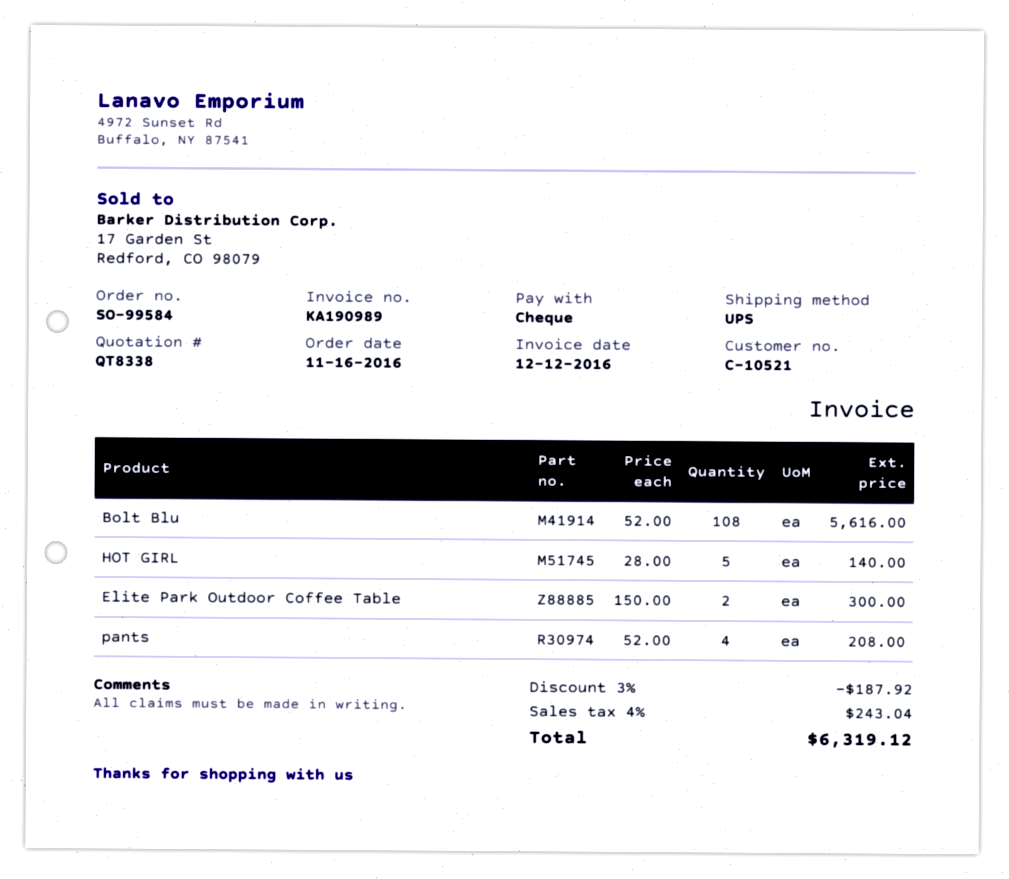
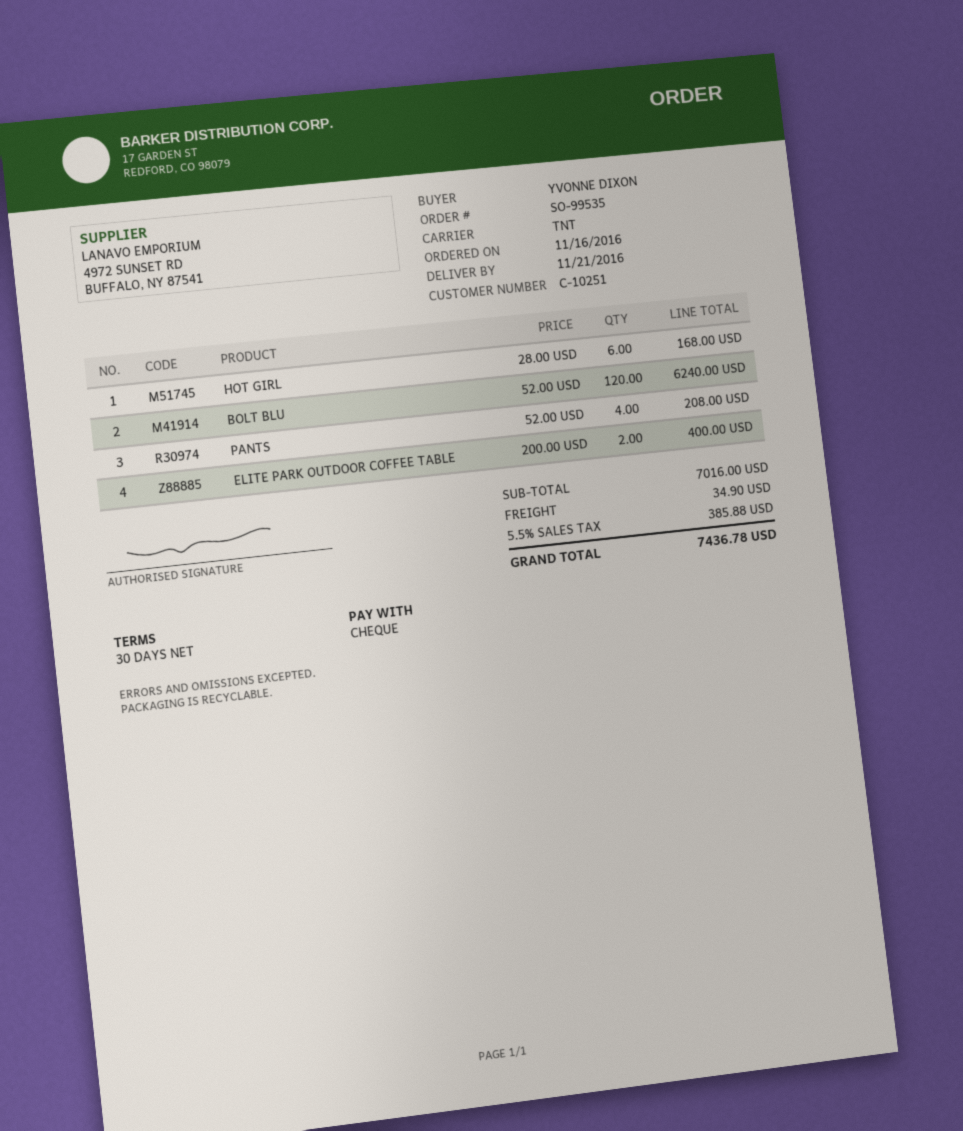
order number: SO-99584 -> SO-99535
customer number: C-10521 -> C-10251
shipping method: UPS -> TNT
Bolt Blu: 108 x 52.00 = 5616.00 -> 120 x 52.00 = 6240.00
HOT GIRL: 5 x 28.00 = 140.00 -> 6 x 28.00 = 168.00
Elite Park Outdoor Coffee Table: 2 x 150.00 = 300.00 -> 2 x 200.00 = 400.00
discount: 3% = 187.92 -> none
shipping: none -> 34.90
tax: 4% = 243.04 -> 5.5% = 385.88
total: 6319.12 -> 7436.78

